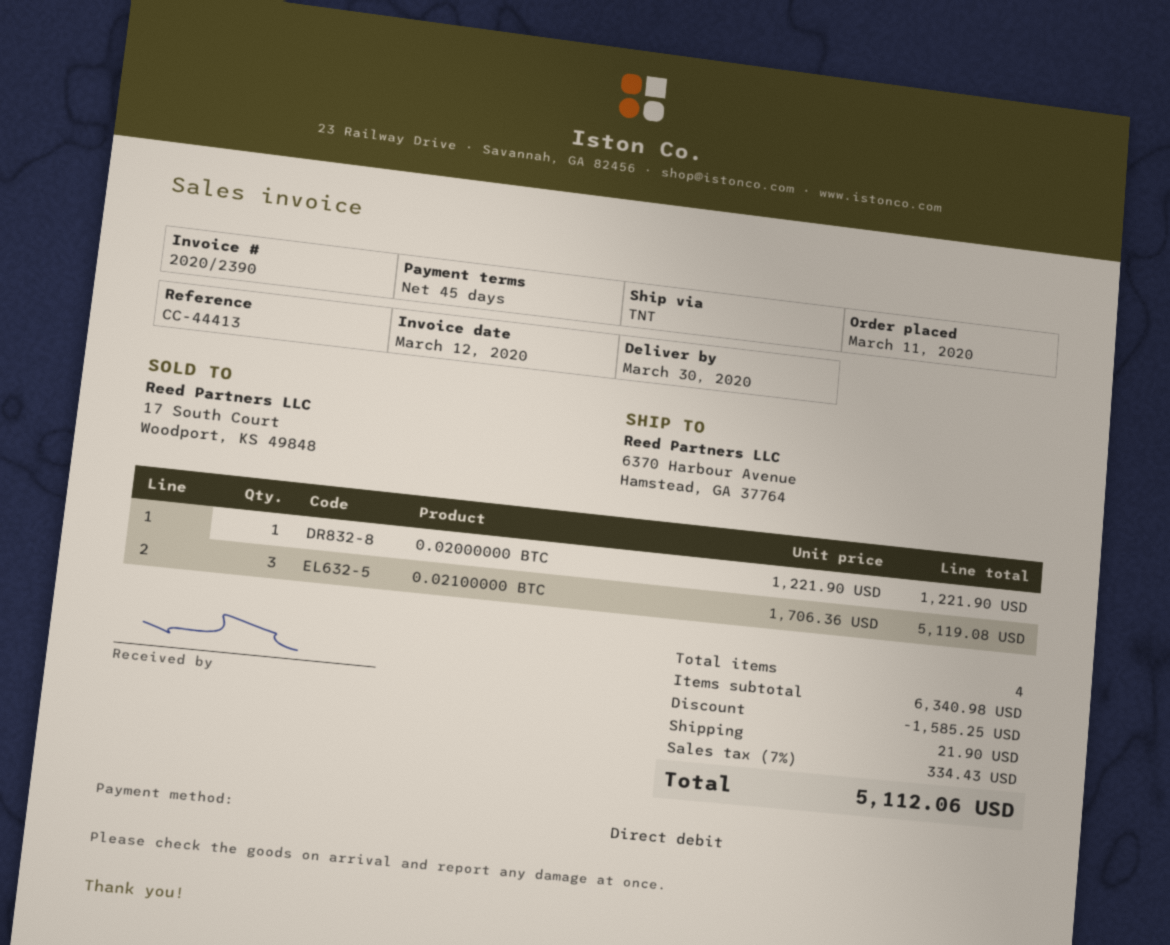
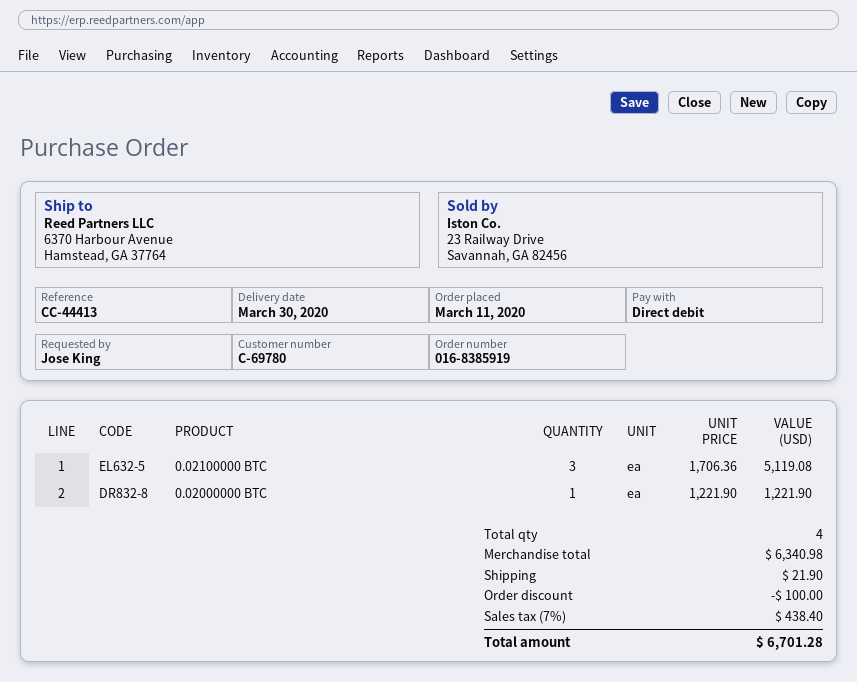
discount: 1585.25 -> 100.00
tax: 7% = 334.43 -> 7% = 438.40
total: 5112.06 -> 6701.28

